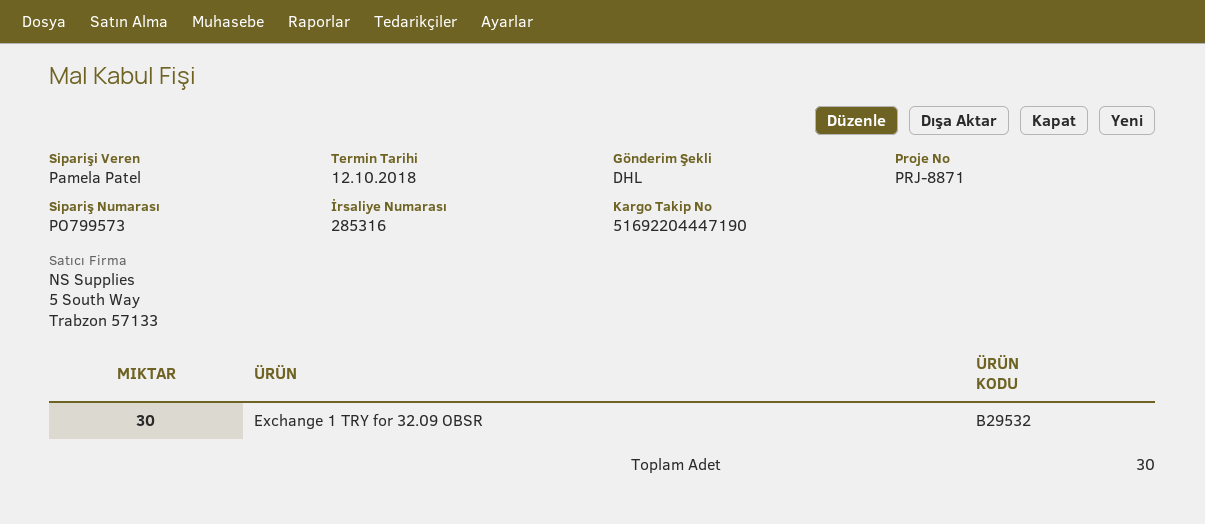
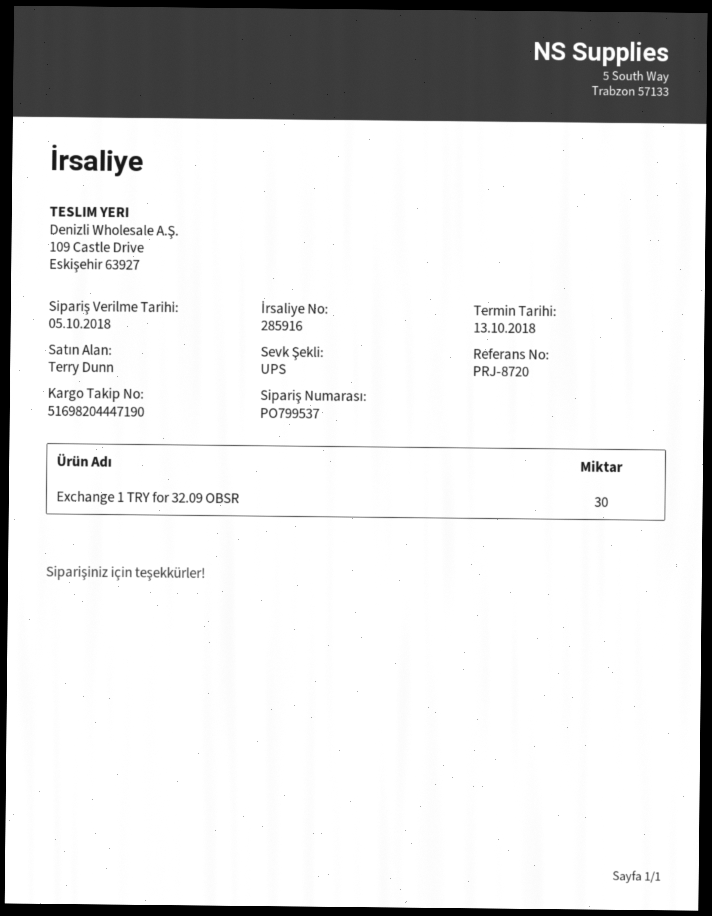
order number: PO799573 -> PO799537
delivery note number: 285316 -> 285916
delivery date: 2018-10-12 -> 2018-10-13
reference: PRJ-8871 -> PRJ-8720
ordered by: Pamela Patel -> Terry Dunn
shipping method: DHL -> UPS
tracking number: 51692204447190 -> 51698204447190

